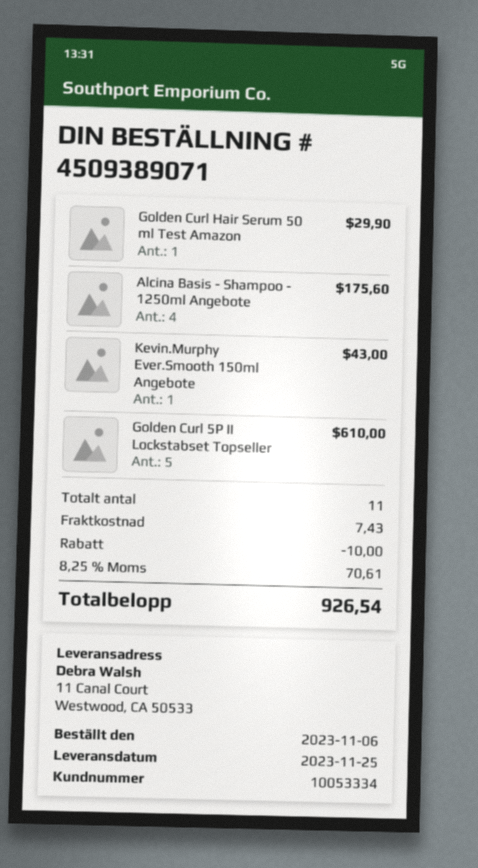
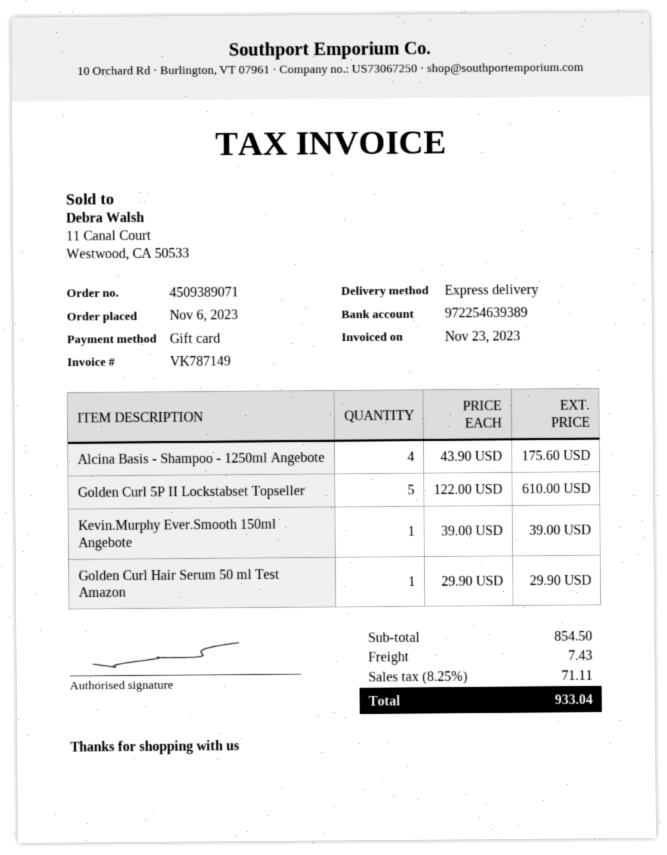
Kevin.Murphy Ever.Smooth 150ml Angebote: 1 for 43.00 -> 1 for 39.00
discount: 10.00 -> none
tax: 8.25% = 70.61 -> 8.25% = 71.11
total: 926.54 -> 933.04

